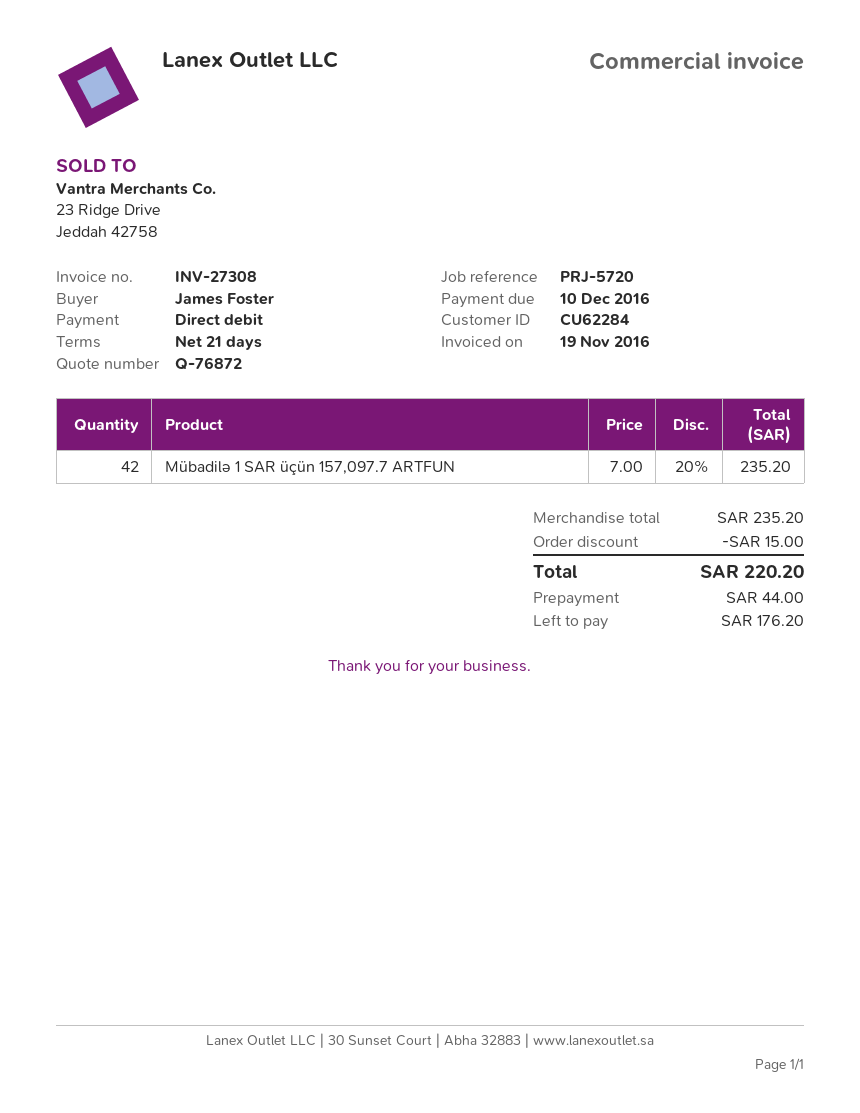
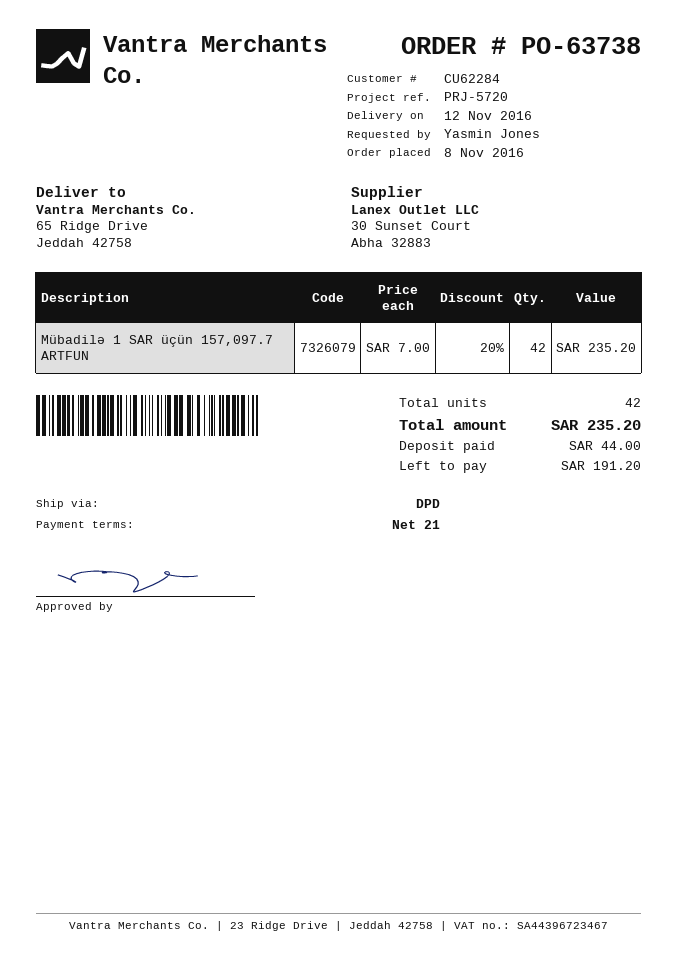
ordered by: James Foster -> Yasmin Jones
discount: 15.00 -> none
total: 220.20 -> 235.20
balance: 176.20 -> 191.20

